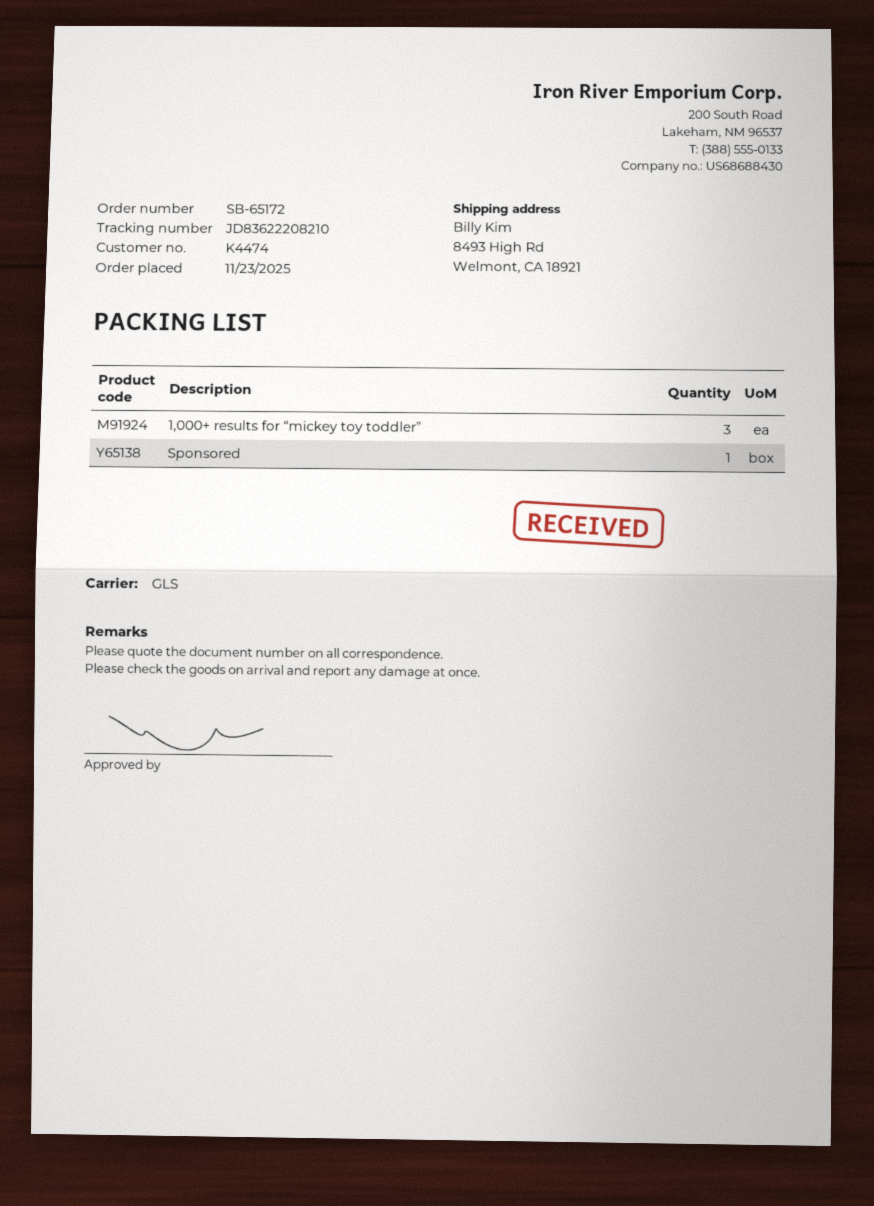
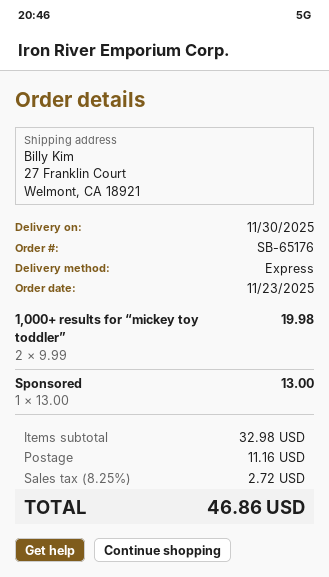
order number: SB-65172 -> SB-65176
shipping method: GLS -> express
ship to: 8493 High Rd, Welmont, CA 18921 -> 27 Franklin Court, Welmont, CA 18921
1,000+ results for “mickey toy toddler”: 3 -> 2

